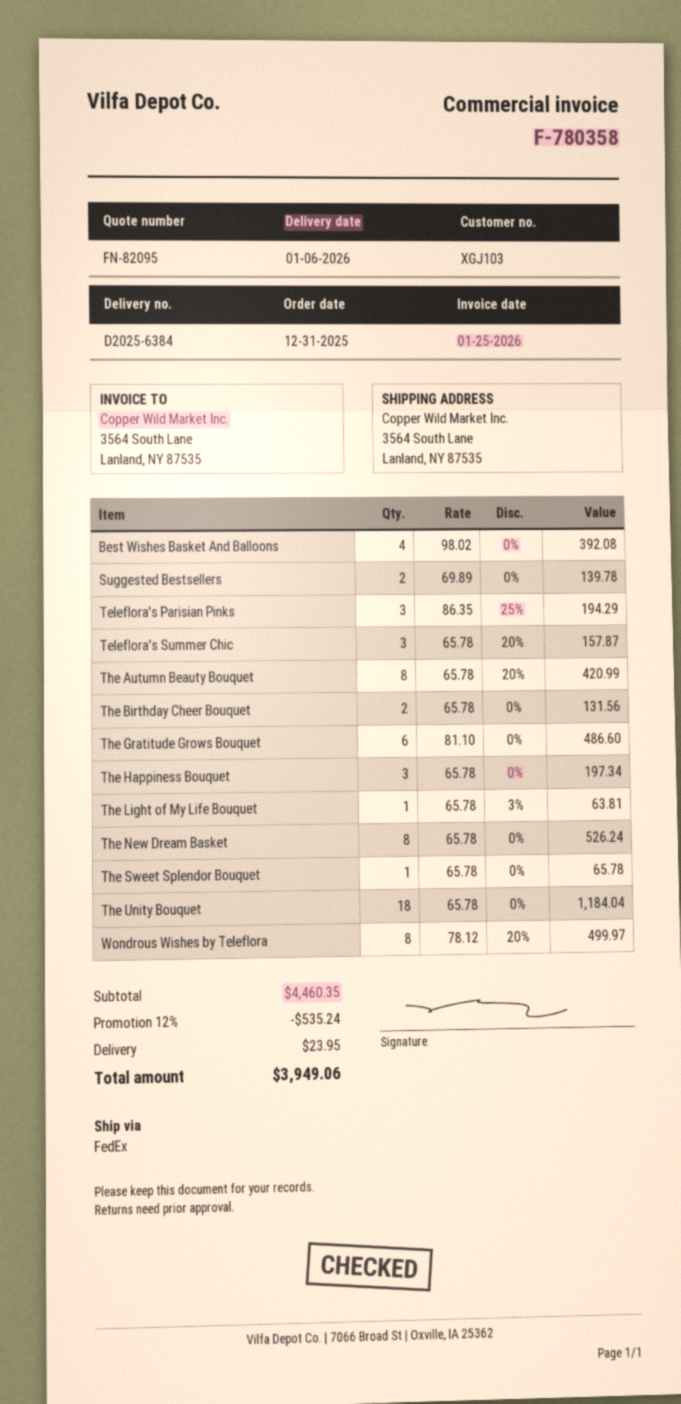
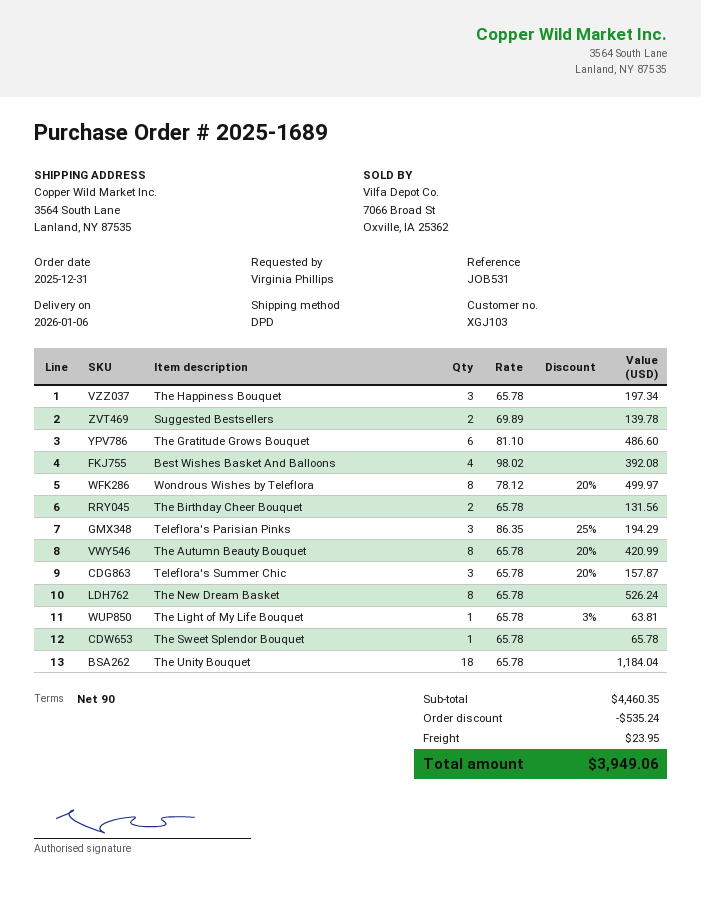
shipping method: FedEx -> DPD

